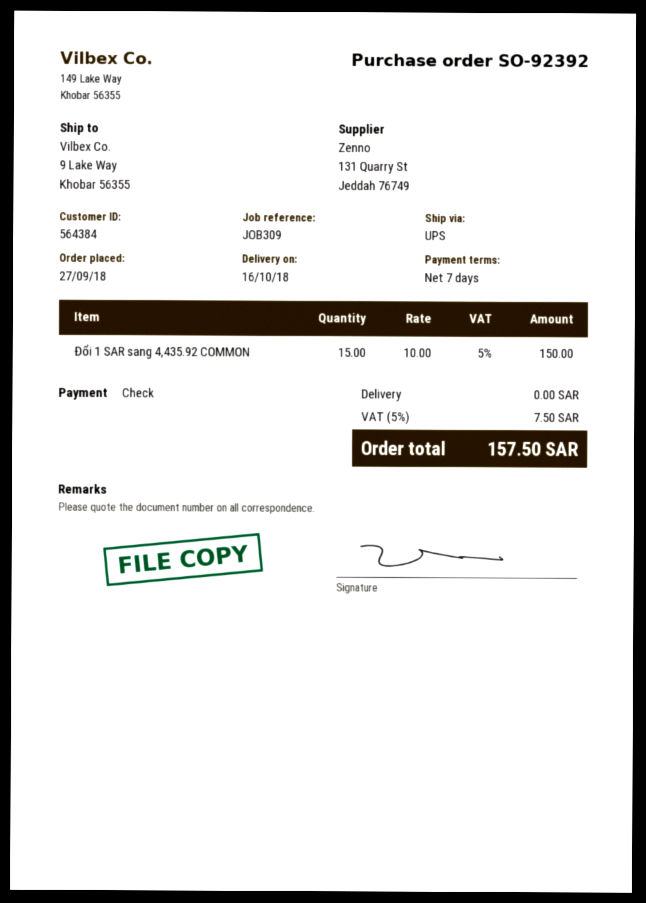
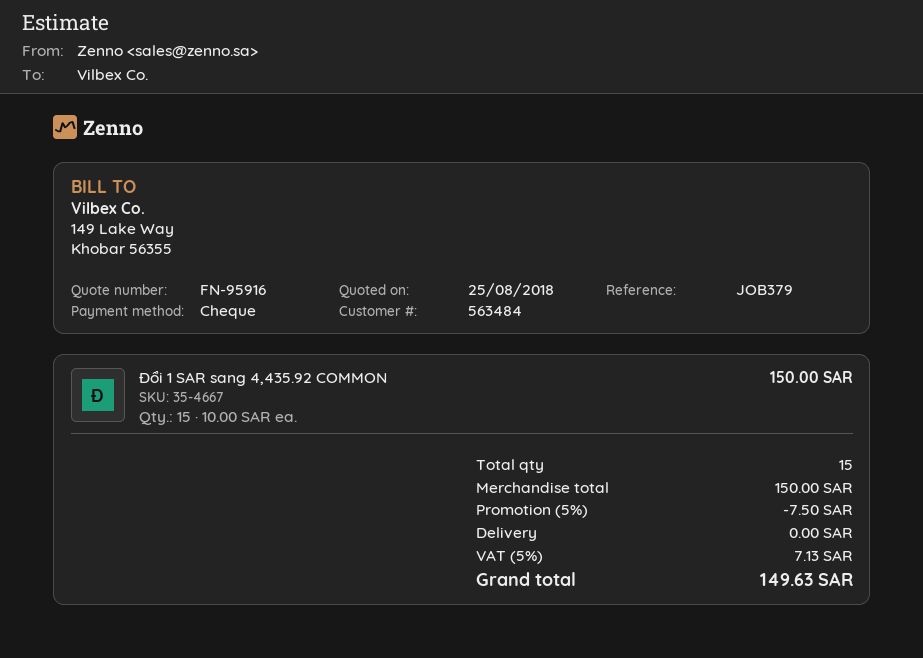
customer number: 564384 -> 563484
reference: JOB309 -> JOB379
discount: none -> 5% = 7.50
tax: 5% = 7.50 -> 5% = 7.13
total: 157.50 -> 149.63

